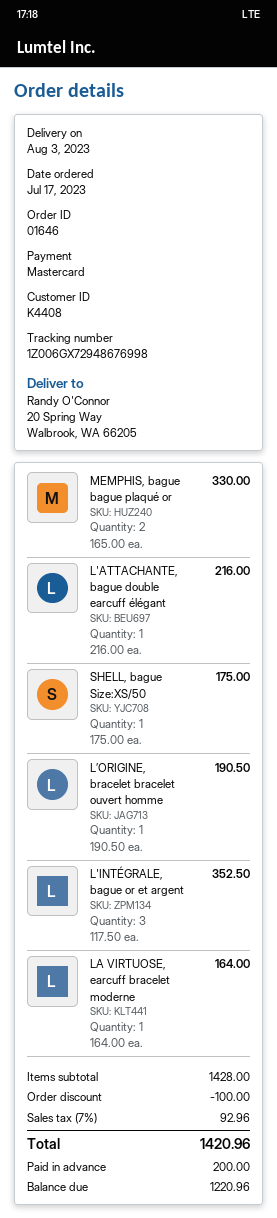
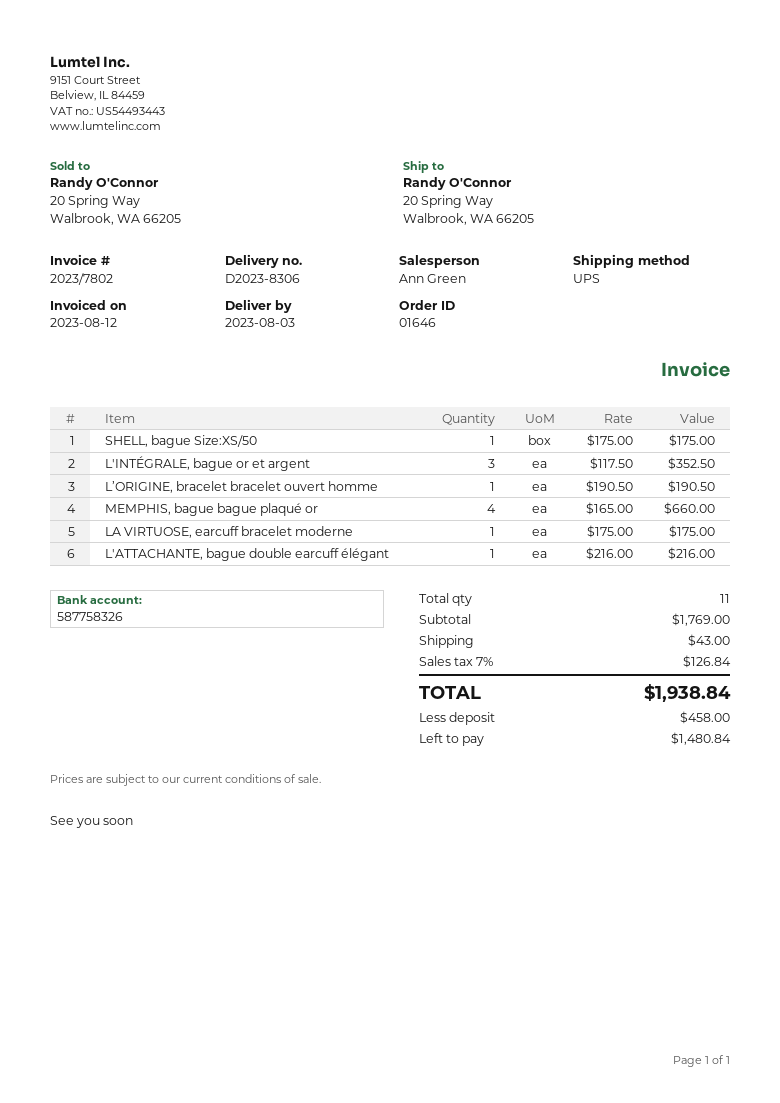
MEMPHIS, bague bague plaqué or: 2 x 165.00 = 330.00 -> 4 x 165.00 = 660.00
LA VIRTUOSE, earcuff bracelet moderne: 1 x 164.00 = 164.00 -> 1 x 175.00 = 175.00
subtotal: 1428.00 -> 1769.00
discount: 100.00 -> none
shipping: none -> 43.00
tax: 7% = 92.96 -> 7% = 126.84
total: 1420.96 -> 1938.84
deposit: 200.00 -> 458.00
balance: 1220.96 -> 1480.84

